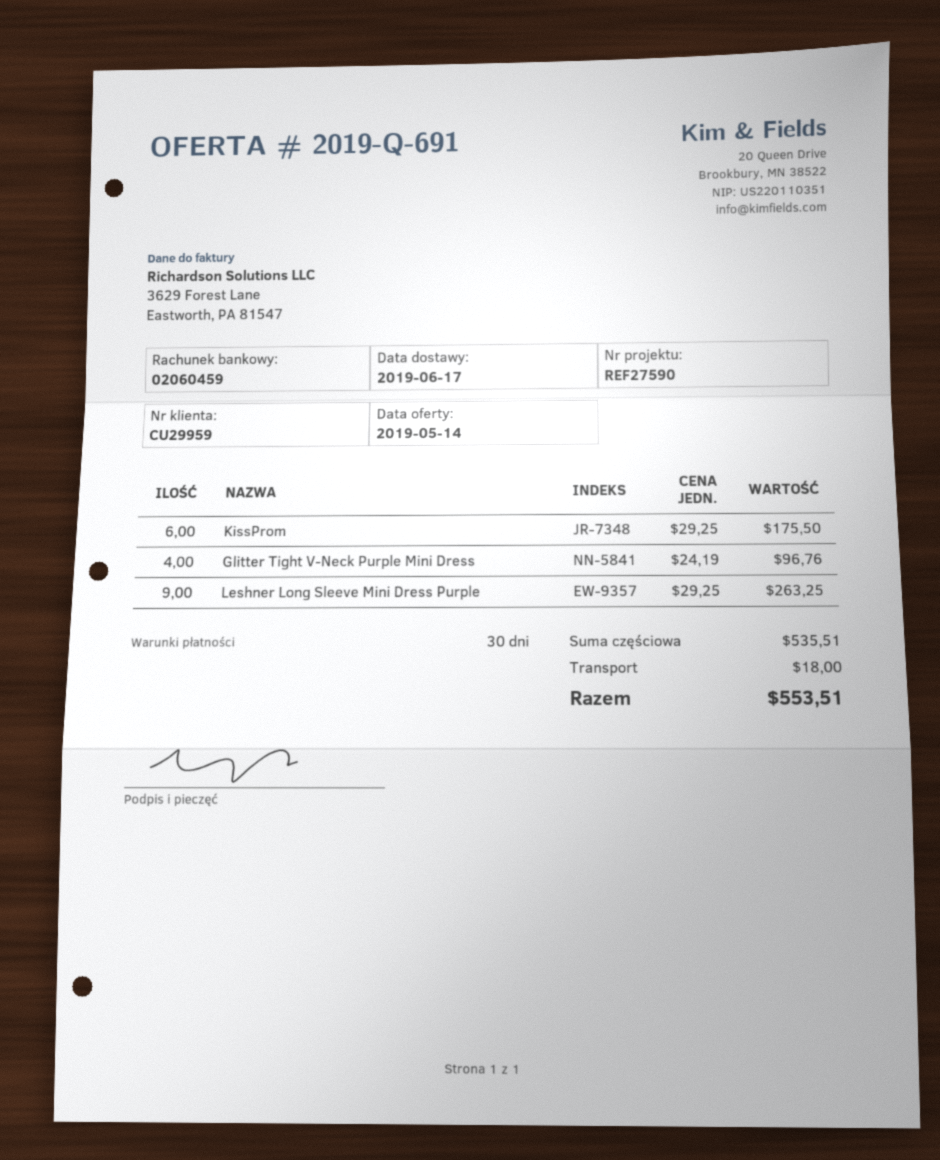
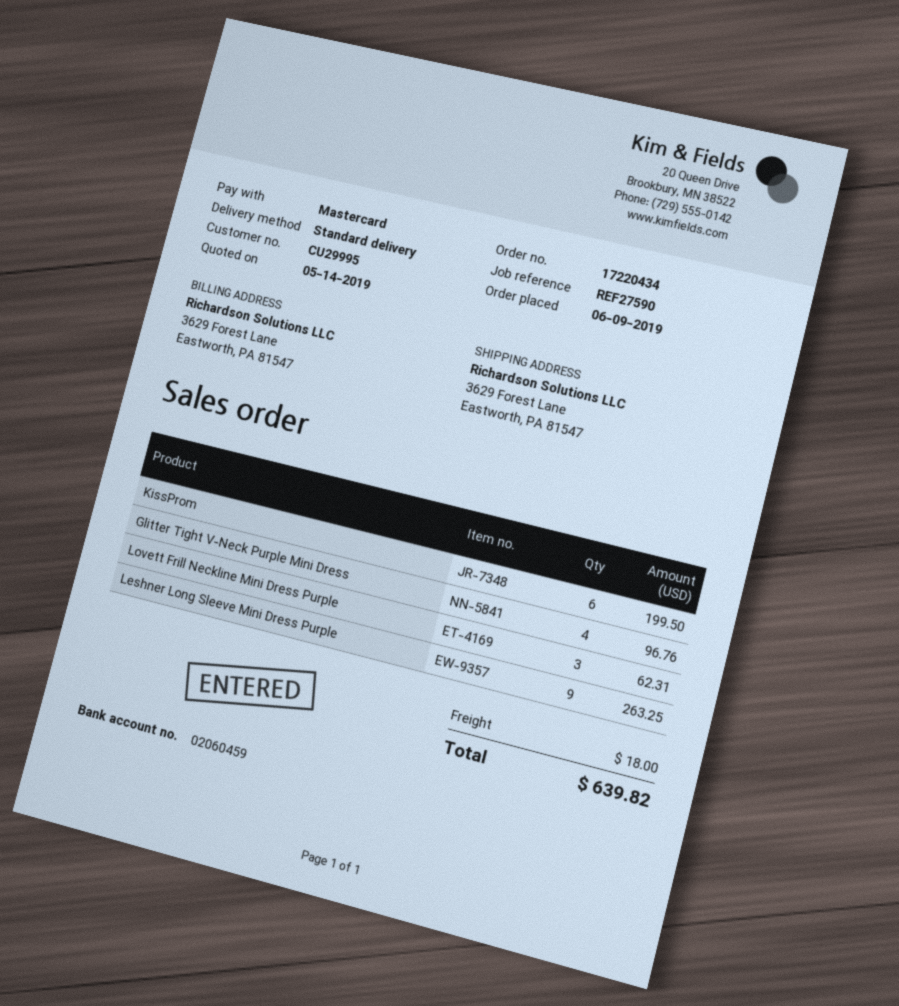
customer number: CU29959 -> CU29995
KissProm: 6 for 175.50 -> 6 for 199.50
Lovett Frill Neckline Mini Dress Purple: none -> 3 for 62.31
total: 553.51 -> 639.82

